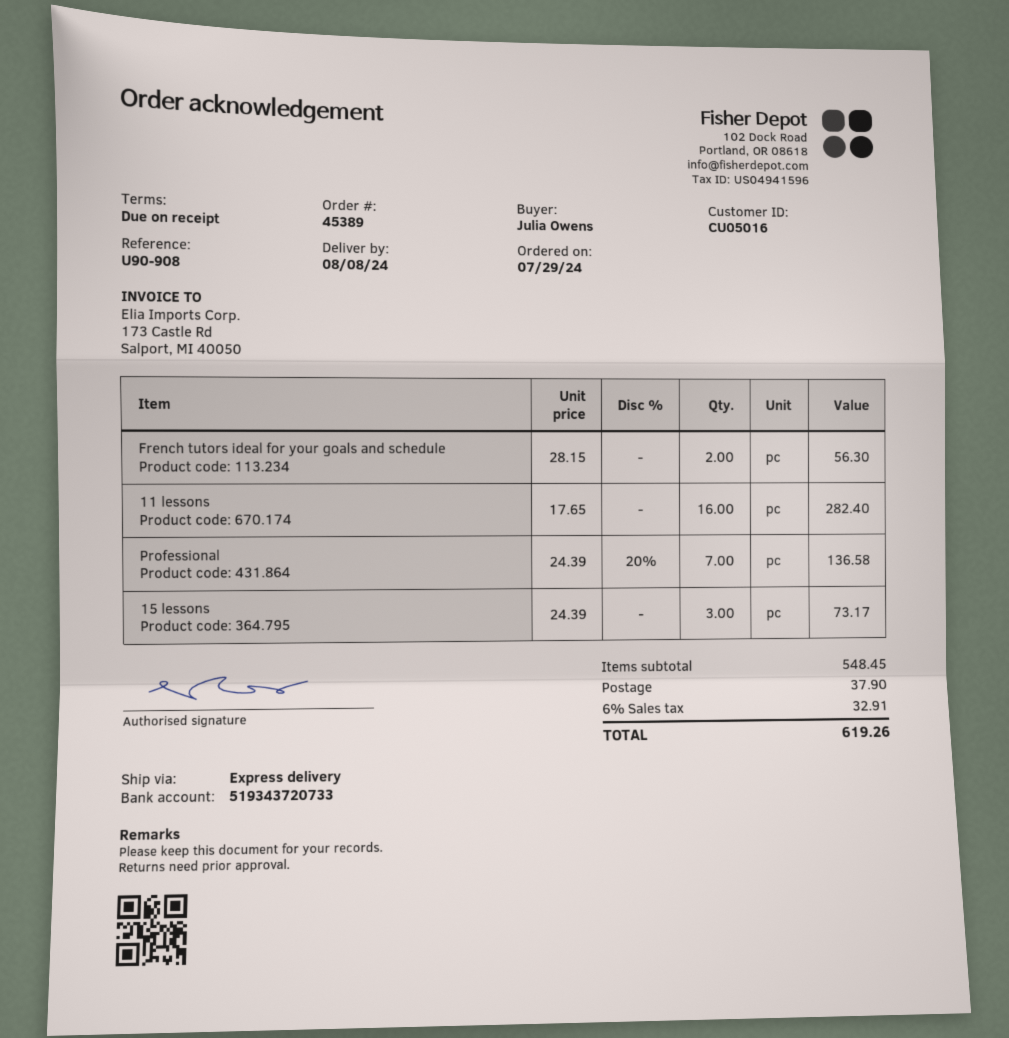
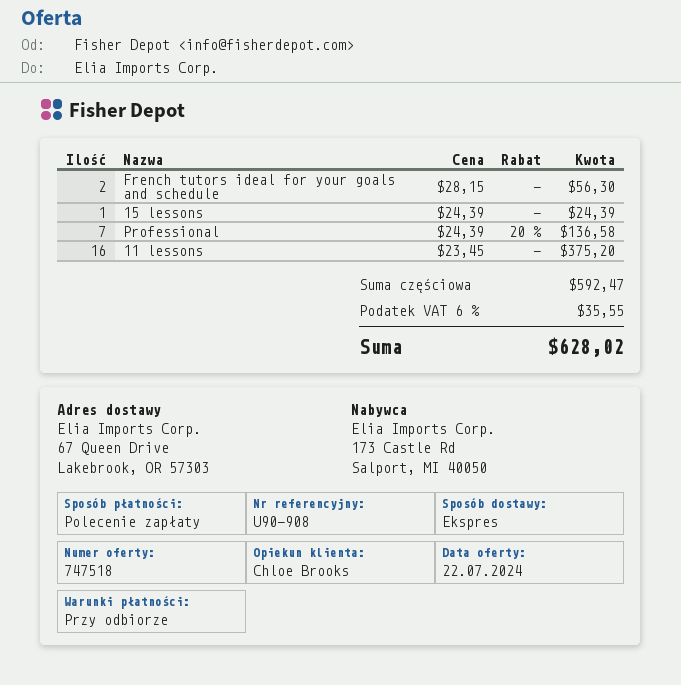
11 lessons: 16 x 17.65 = 282.40 -> 16 x 23.45 = 375.20
15 lessons: 3 x 24.39 = 73.17 -> 1 x 24.39 = 24.39
subtotal: 548.45 -> 592.47
shipping: 37.90 -> none
tax: 6% = 32.91 -> 6% = 35.55
total: 619.26 -> 628.02

